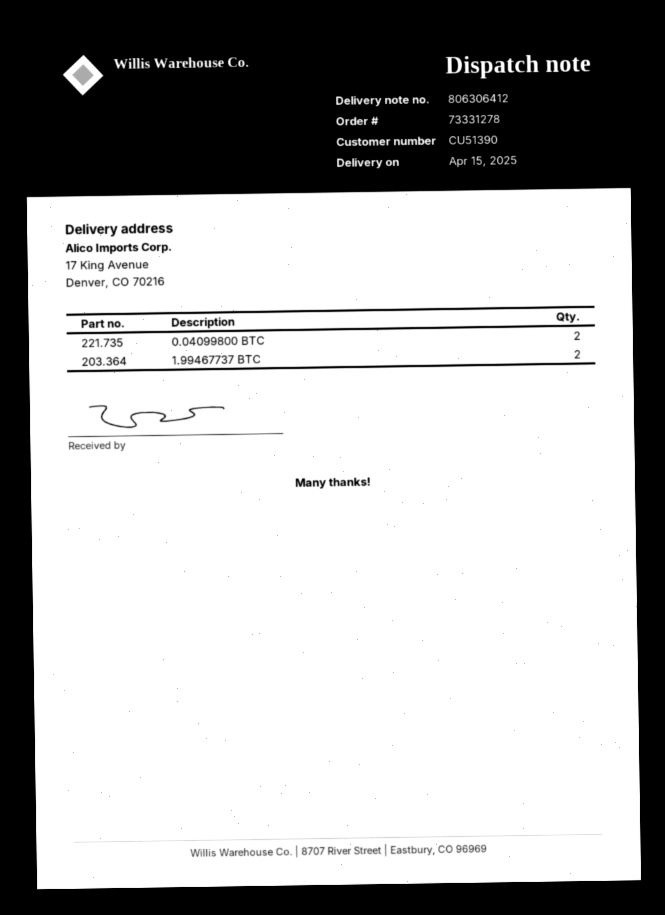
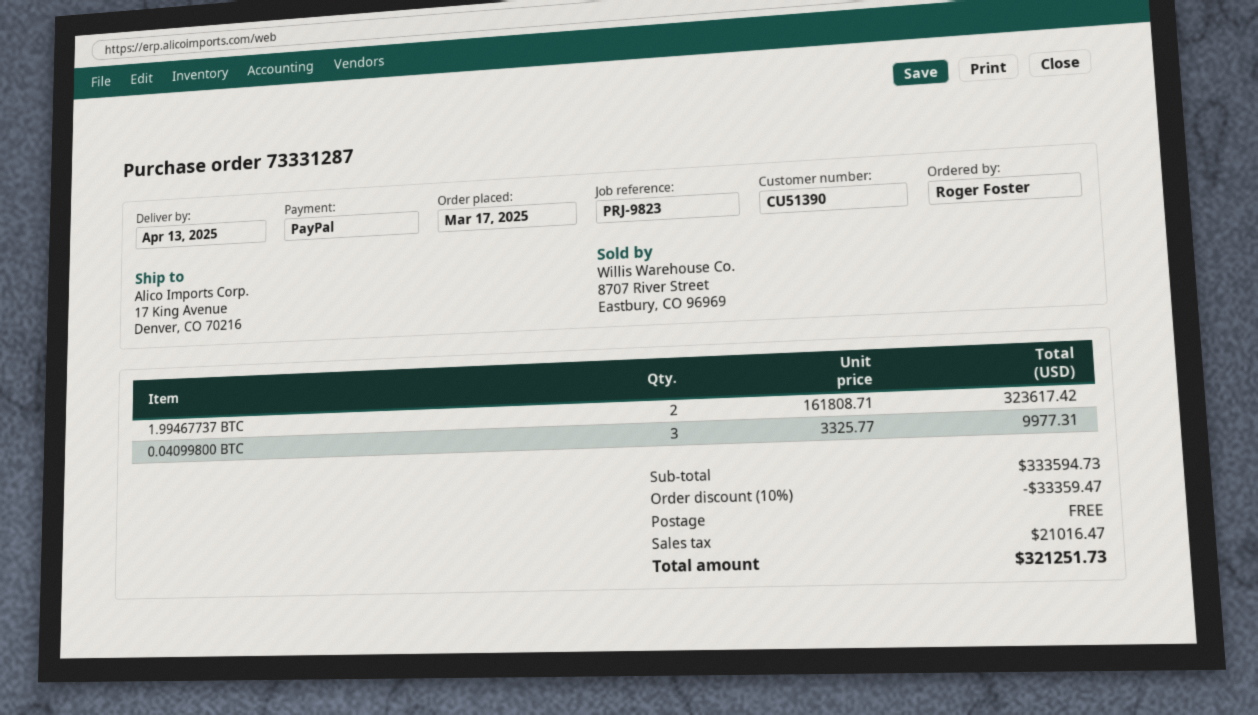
order number: 73331278 -> 73331287
delivery date: 2025-04-15 -> 2025-04-13
0.04099800 BTC: 2 -> 3

